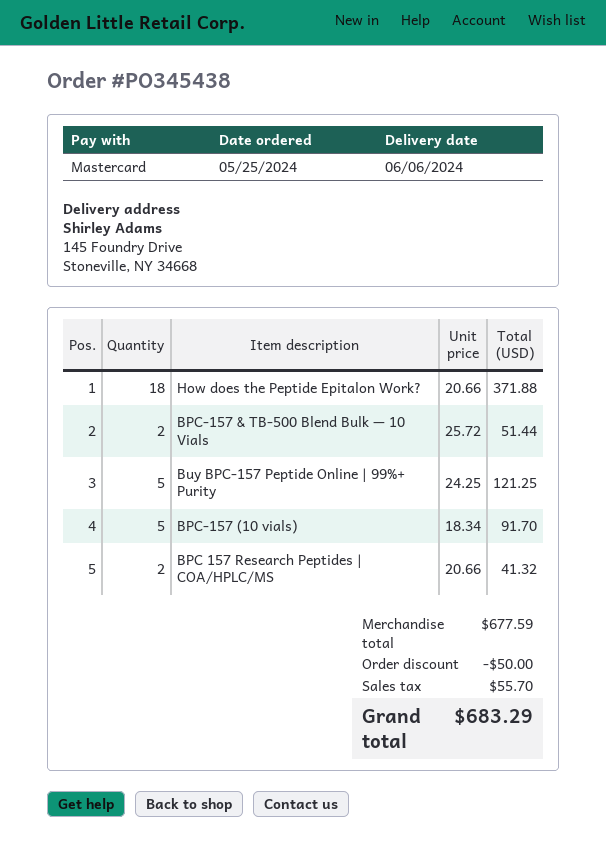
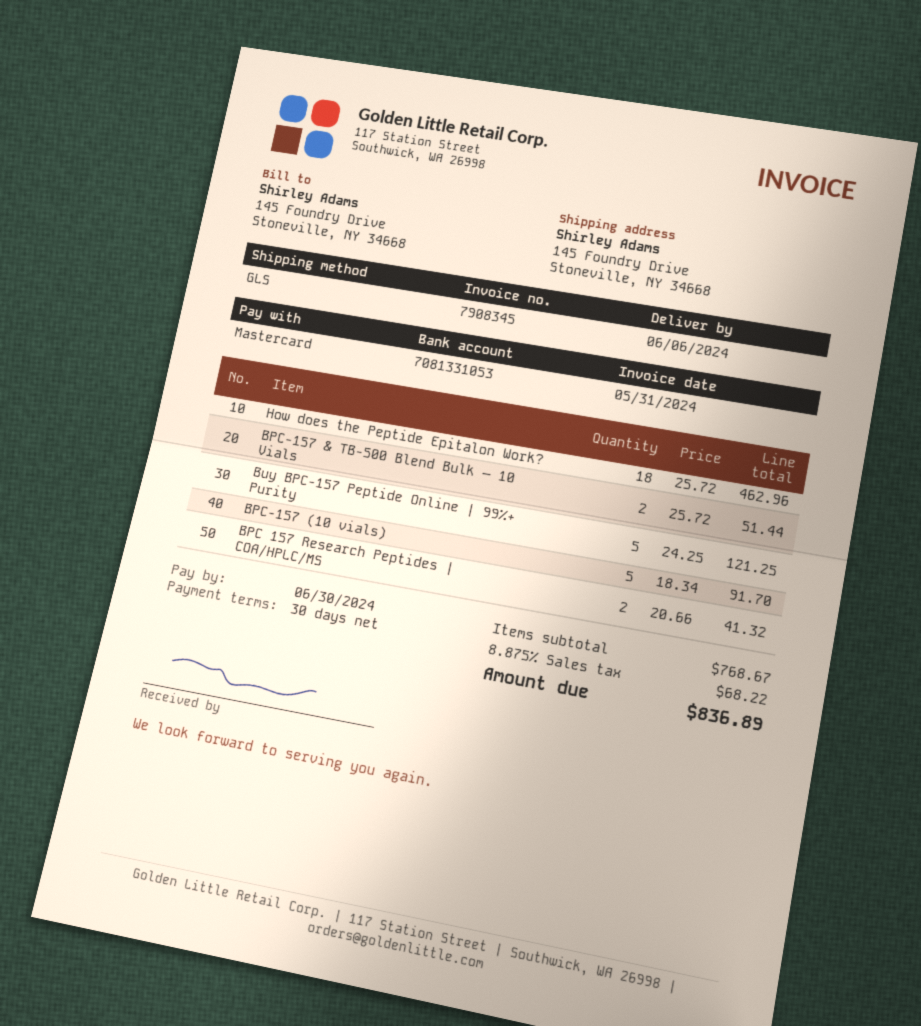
How does the Peptide Epitalon Work?: 18 x 20.66 = 371.88 -> 18 x 25.72 = 462.96
subtotal: 677.59 -> 768.67
discount: 50.00 -> none
tax: 55.70 -> 68.22
total: 683.29 -> 836.89

